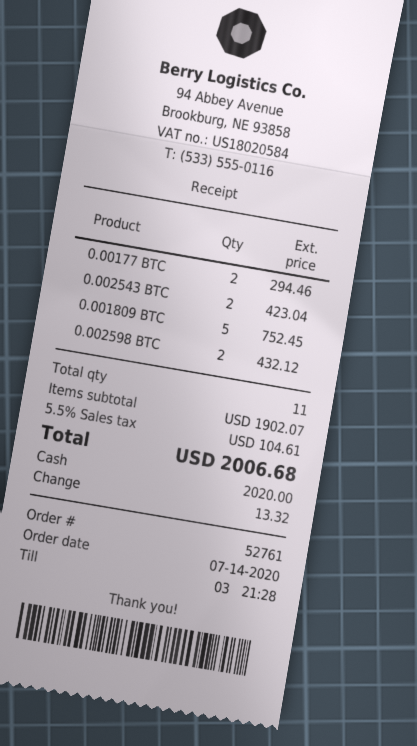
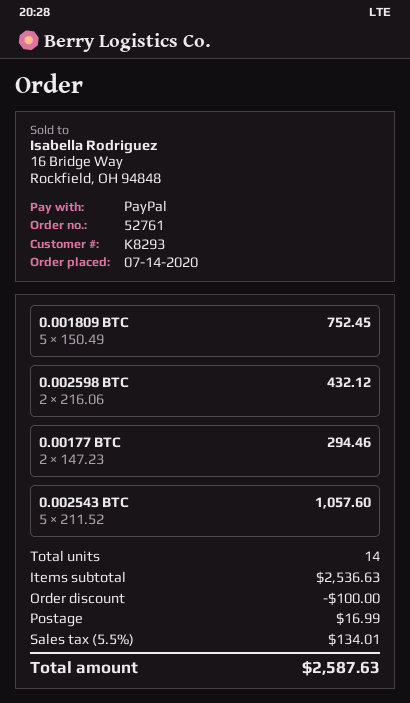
payment method: cash -> PayPal
0.002543 BTC: 2 for 423.04 -> 5 for 1057.60
total quantity: 11 -> 14
subtotal: 1902.07 -> 2536.63
discount: none -> 100.00
shipping: none -> 16.99
tax: 5.5% = 104.61 -> 5.5% = 134.01
total: 2006.68 -> 2587.63

